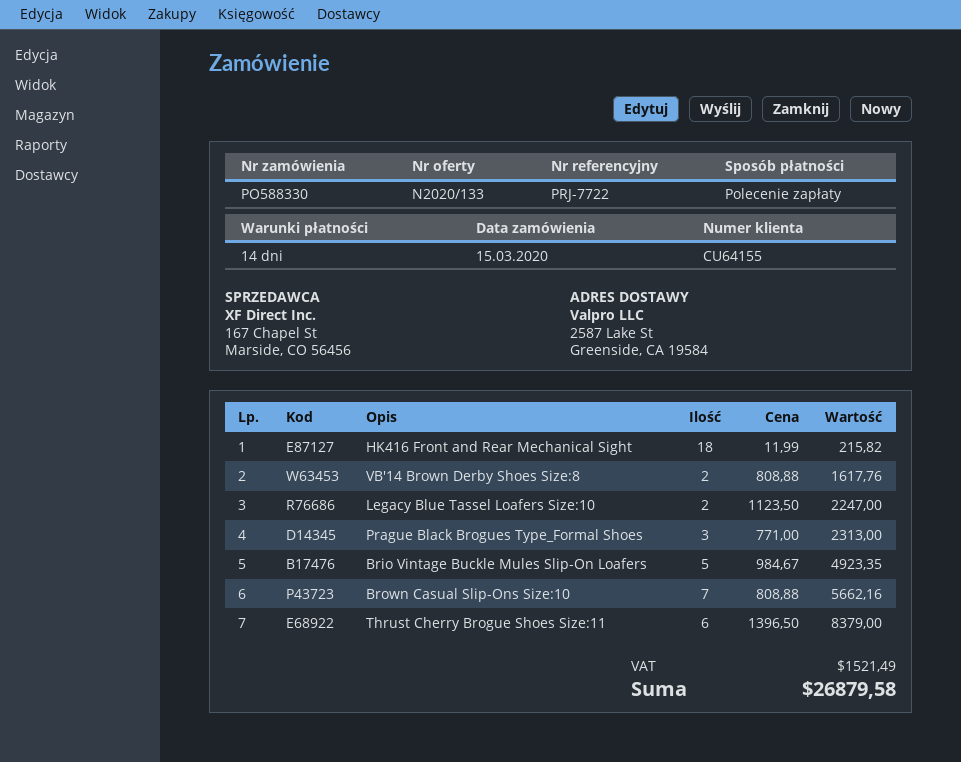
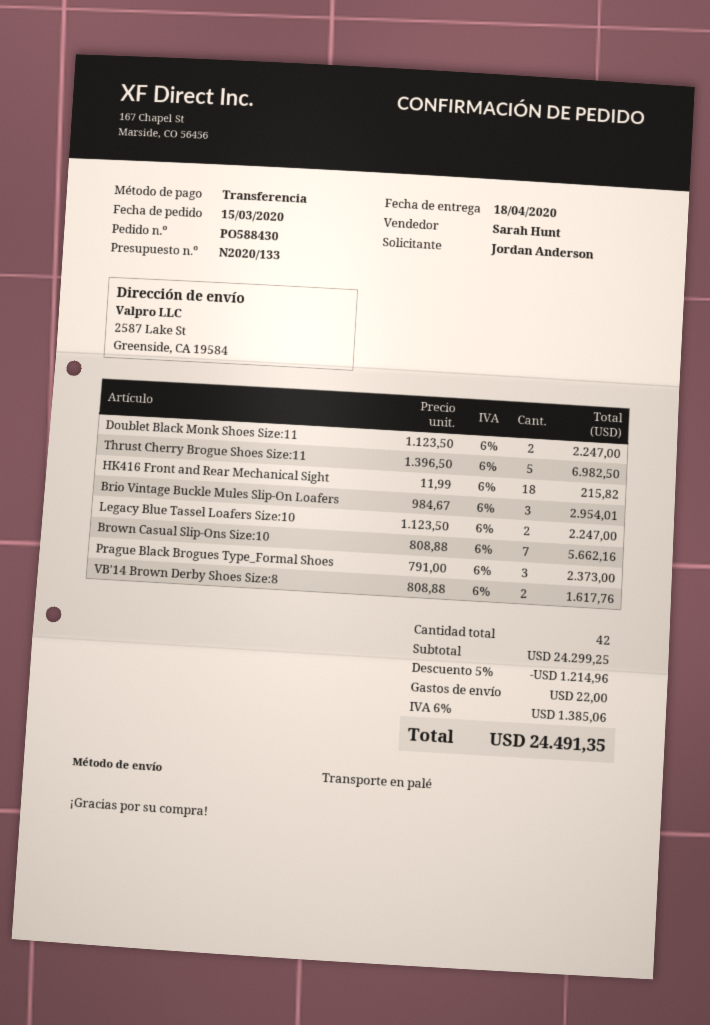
order number: PO588330 -> PO588430
payment method: direct debit -> bank transfer
Prague Black Brogues Type_Formal Shoes: 3 x 771.00 = 2313.00 -> 3 x 791.00 = 2373.00
Brio Vintage Buckle Mules Slip-On Loafers: 5 x 984.67 = 4923.35 -> 3 x 984.67 = 2954.01
Thrust Cherry Brogue Shoes Size:11: 6 x 1396.50 = 8379.00 -> 5 x 1396.50 = 6982.50
Doublet Black Monk Shoes Size:11: none -> 2 x 1123.50 = 2247.00
discount: none -> 5% = 1214.96
shipping: none -> 22.00
tax: 1521.49 -> 1385.06
total: 26879.58 -> 24491.35

